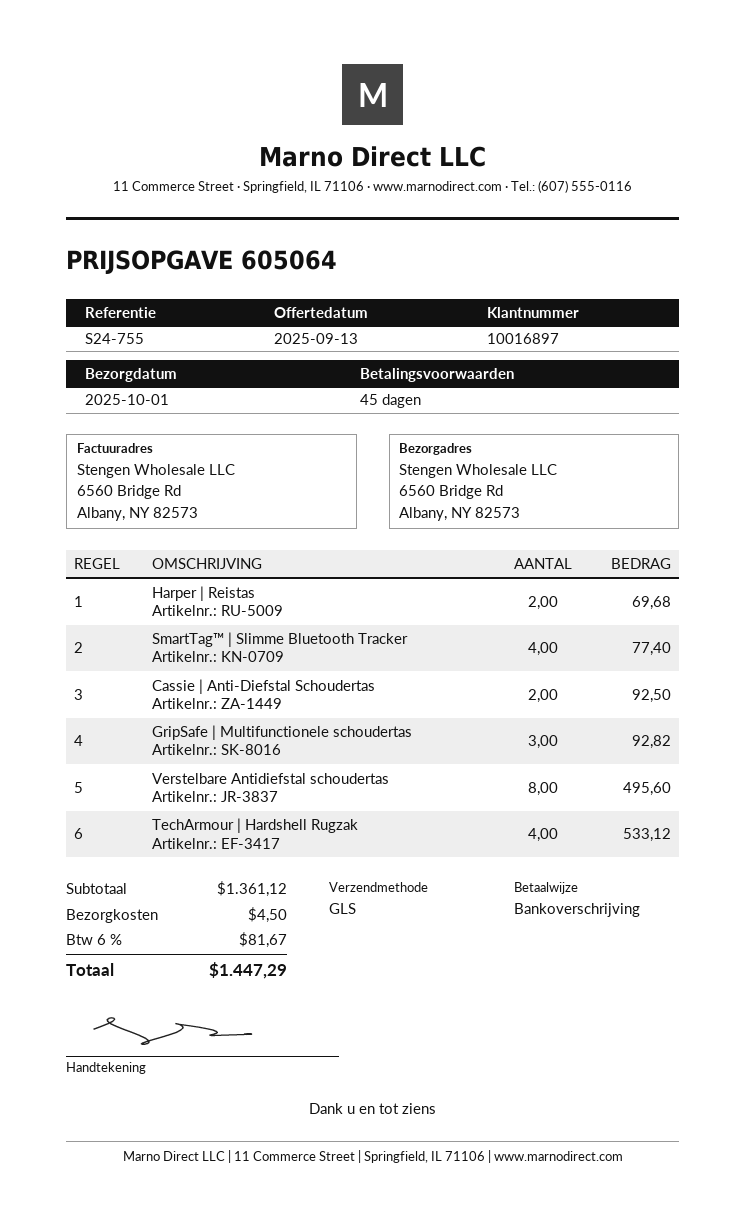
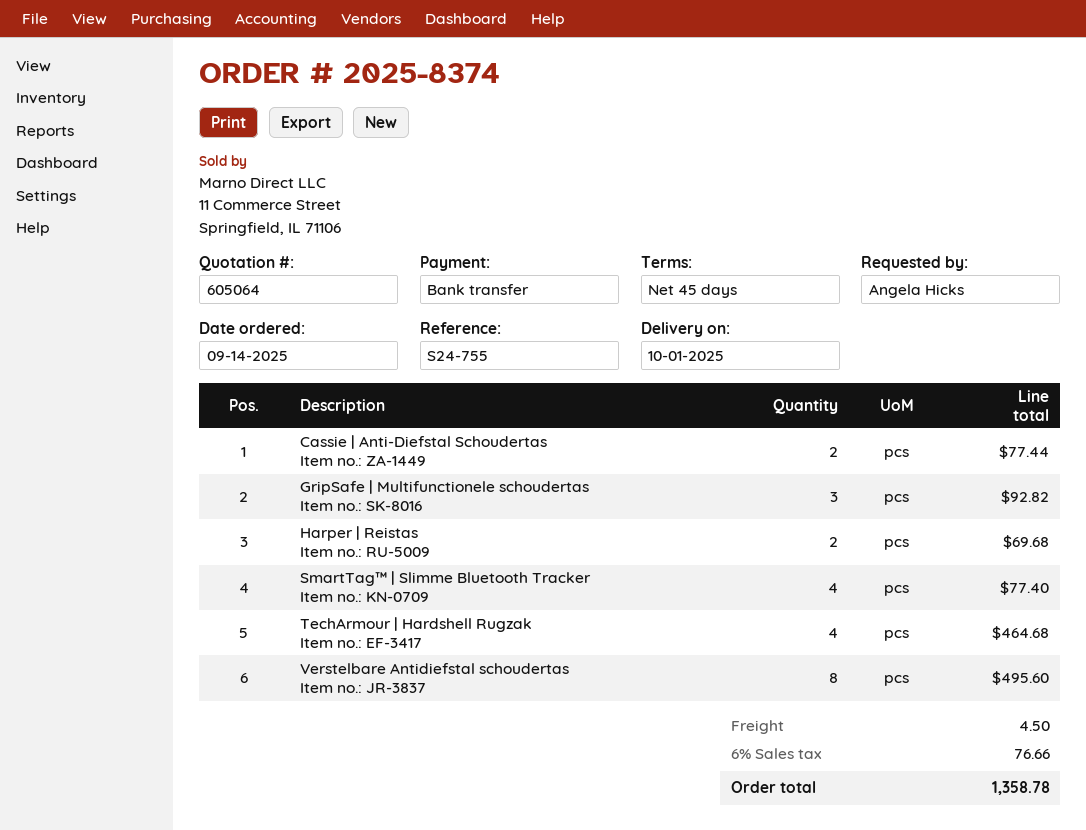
Cassie | Anti-Diefstal Schoudertas: 2 for 92.50 -> 2 for 77.44
TechArmour | Hardshell Rugzak: 4 for 533.12 -> 4 for 464.68
tax: 6% = 81.67 -> 6% = 76.66
total: 1447.29 -> 1358.78

